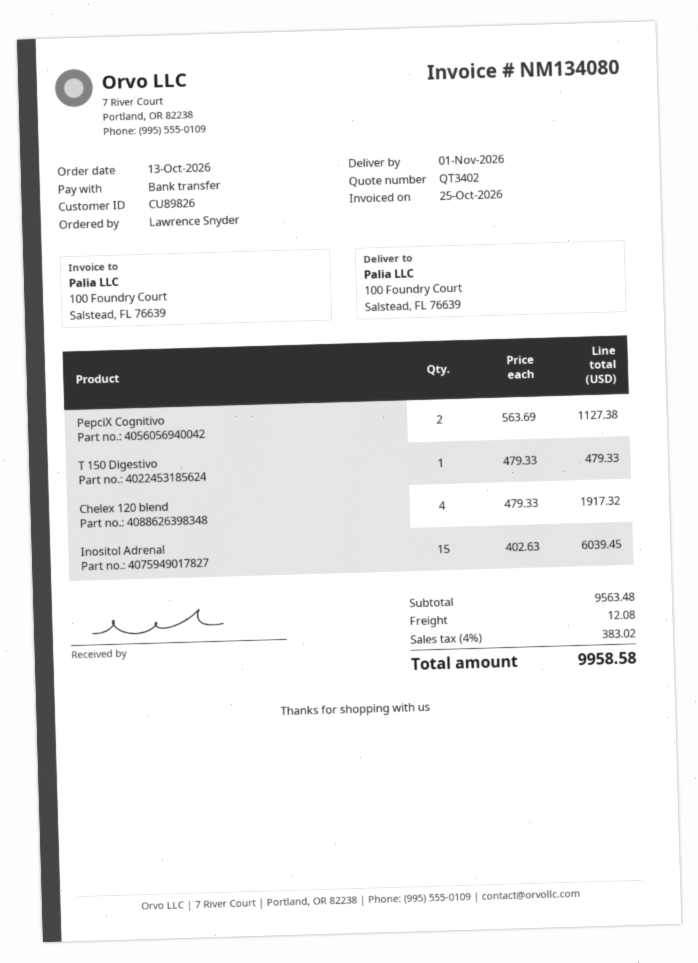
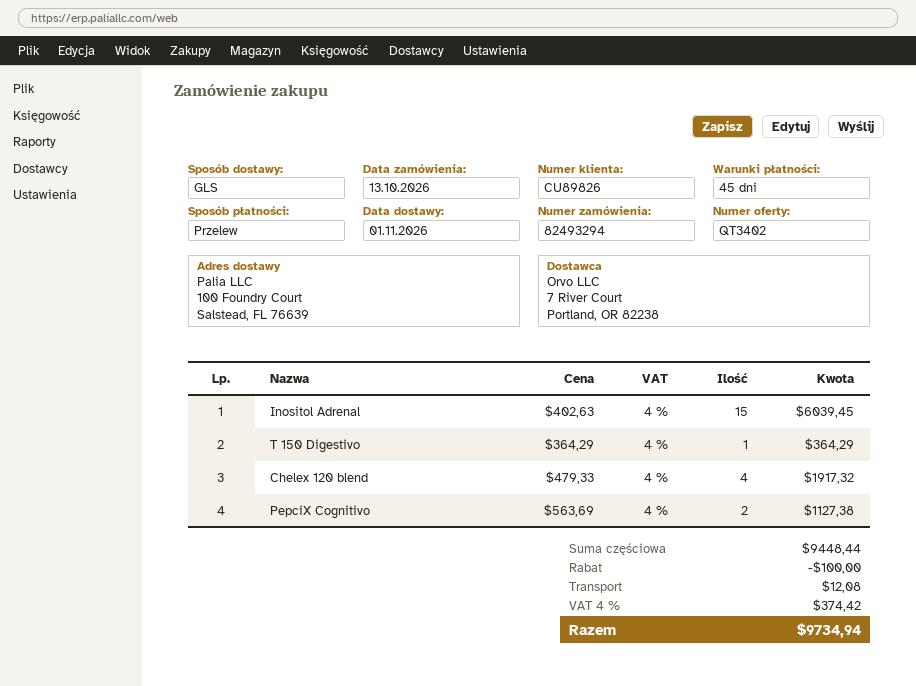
T 150 Digestivo: 1 x 479.33 = 479.33 -> 1 x 364.29 = 364.29
subtotal: 9563.48 -> 9448.44
discount: none -> 100.00
tax: 4% = 383.02 -> 4% = 374.42
total: 9958.58 -> 9734.94

